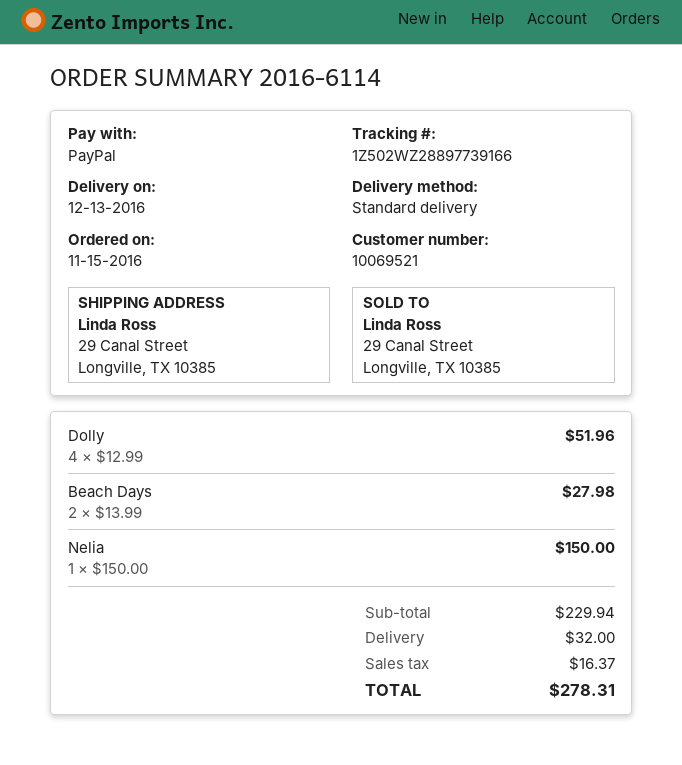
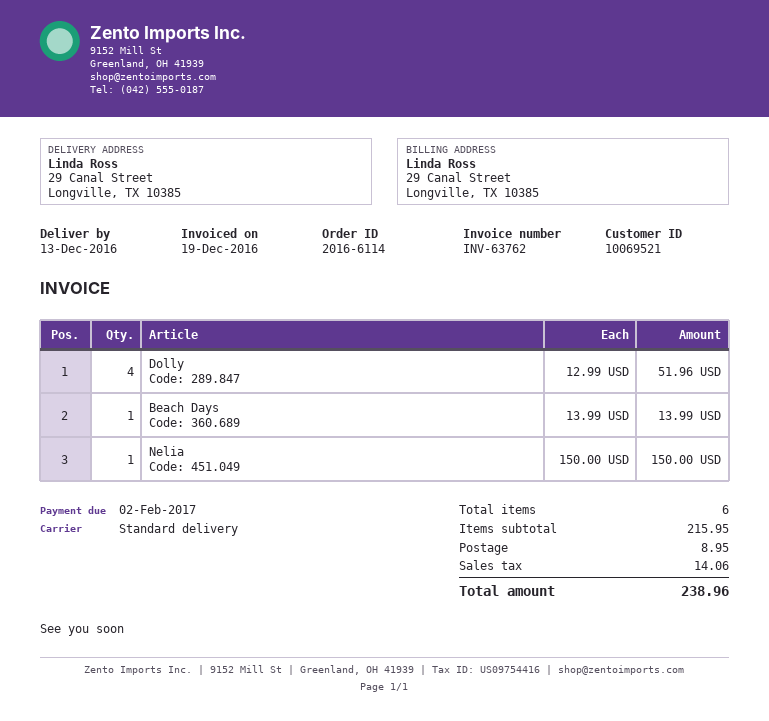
Beach Days: 2 x 13.99 = 27.98 -> 1 x 13.99 = 13.99
subtotal: 229.94 -> 215.95
shipping: 32.00 -> 8.95
tax: 16.37 -> 14.06
total: 278.31 -> 238.96

